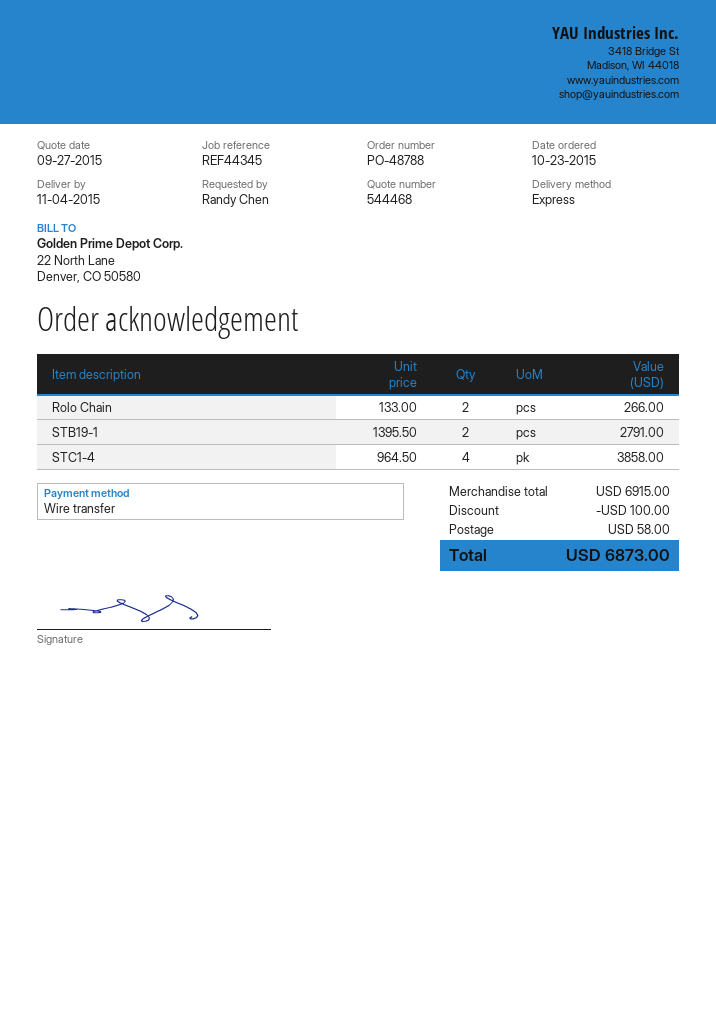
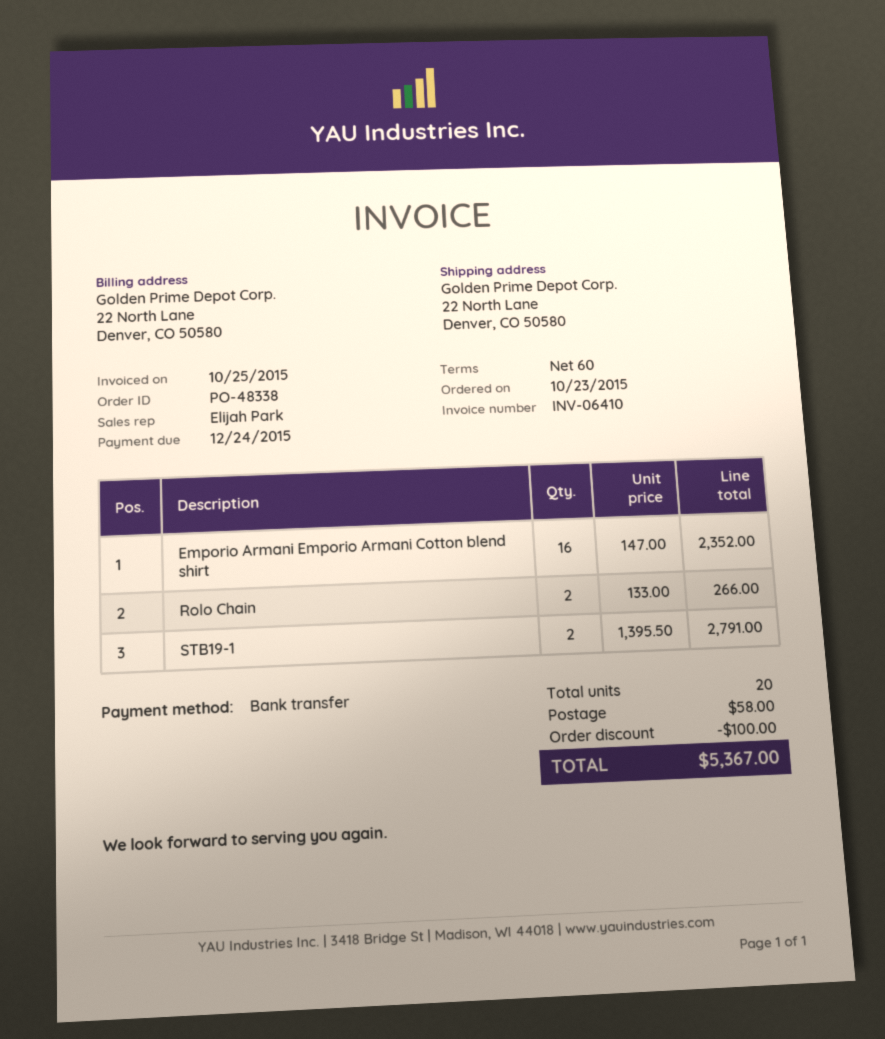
order number: PO-48788 -> PO-48338
STC1-4: 4 x 964.50 = 3858.00 -> none
Emporio Armani Emporio Armani Cotton blend shirt: none -> 16 x 147.00 = 2352.00
total: 6873.00 -> 5367.00

